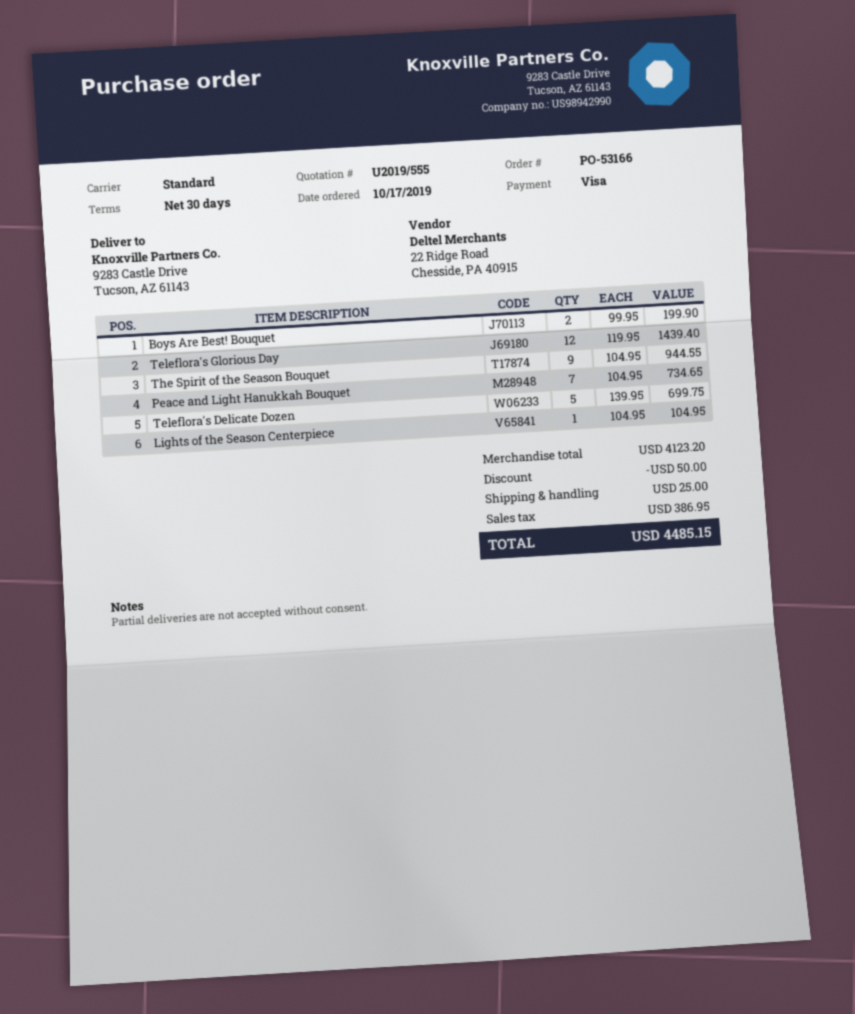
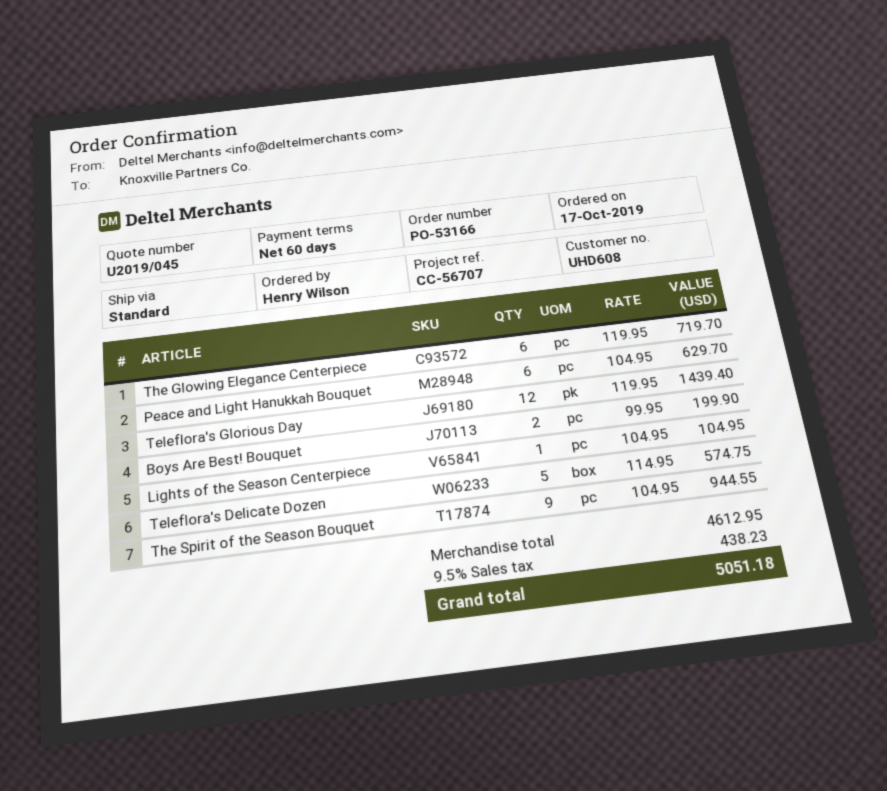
quote number: U2019/555 -> U2019/045
payment terms: 30 days -> 60 days
Peace and Light Hanukkah Bouquet: 7 x 104.95 = 734.65 -> 6 x 104.95 = 629.70
Teleflora's Delicate Dozen: 5 x 139.95 = 699.75 -> 5 x 114.95 = 574.75
The Glowing Elegance Centerpiece: none -> 6 x 119.95 = 719.70
subtotal: 4123.20 -> 4612.95
discount: 50.00 -> none
shipping: 25.00 -> none
tax: 386.95 -> 438.23
total: 4485.15 -> 5051.18

